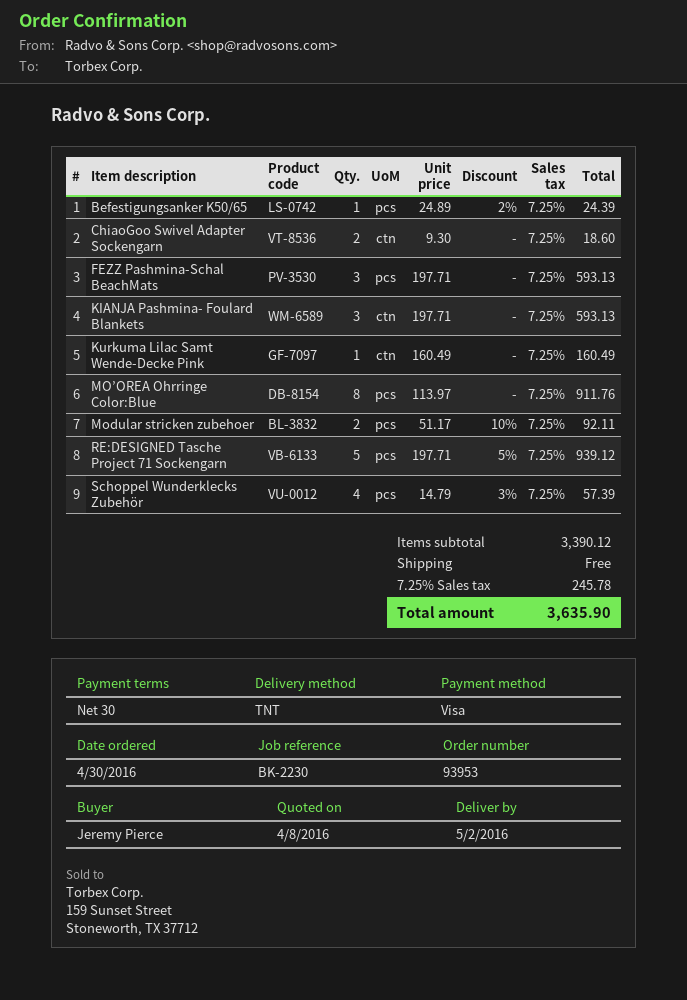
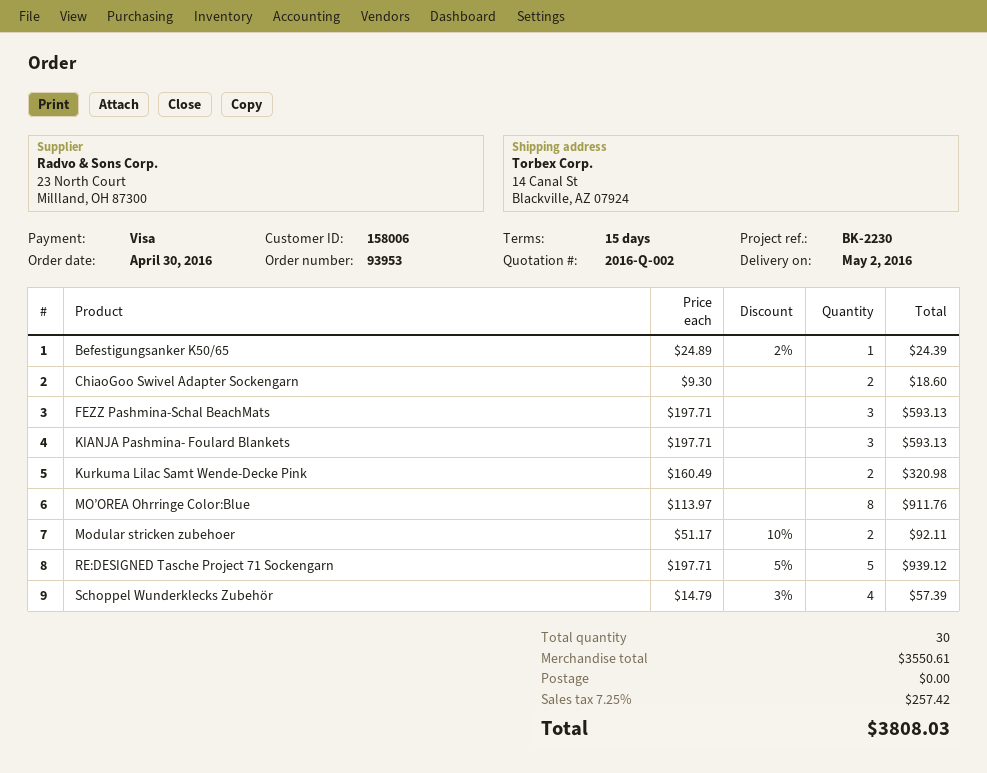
payment terms: 30 days -> 15 days
Kurkuma Lilac Samt Wende-Decke Pink: 1 x 160.49 = 160.49 -> 2 x 160.49 = 320.98
subtotal: 3390.12 -> 3550.61
tax: 7.25% = 245.78 -> 7.25% = 257.42
total: 3635.90 -> 3808.03

